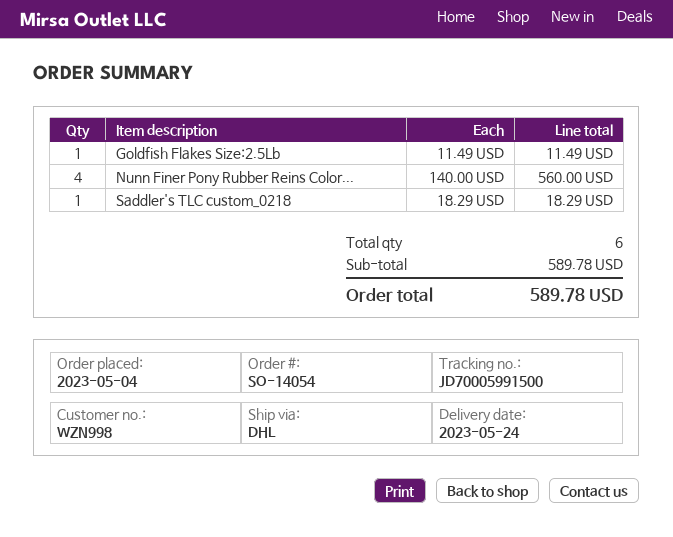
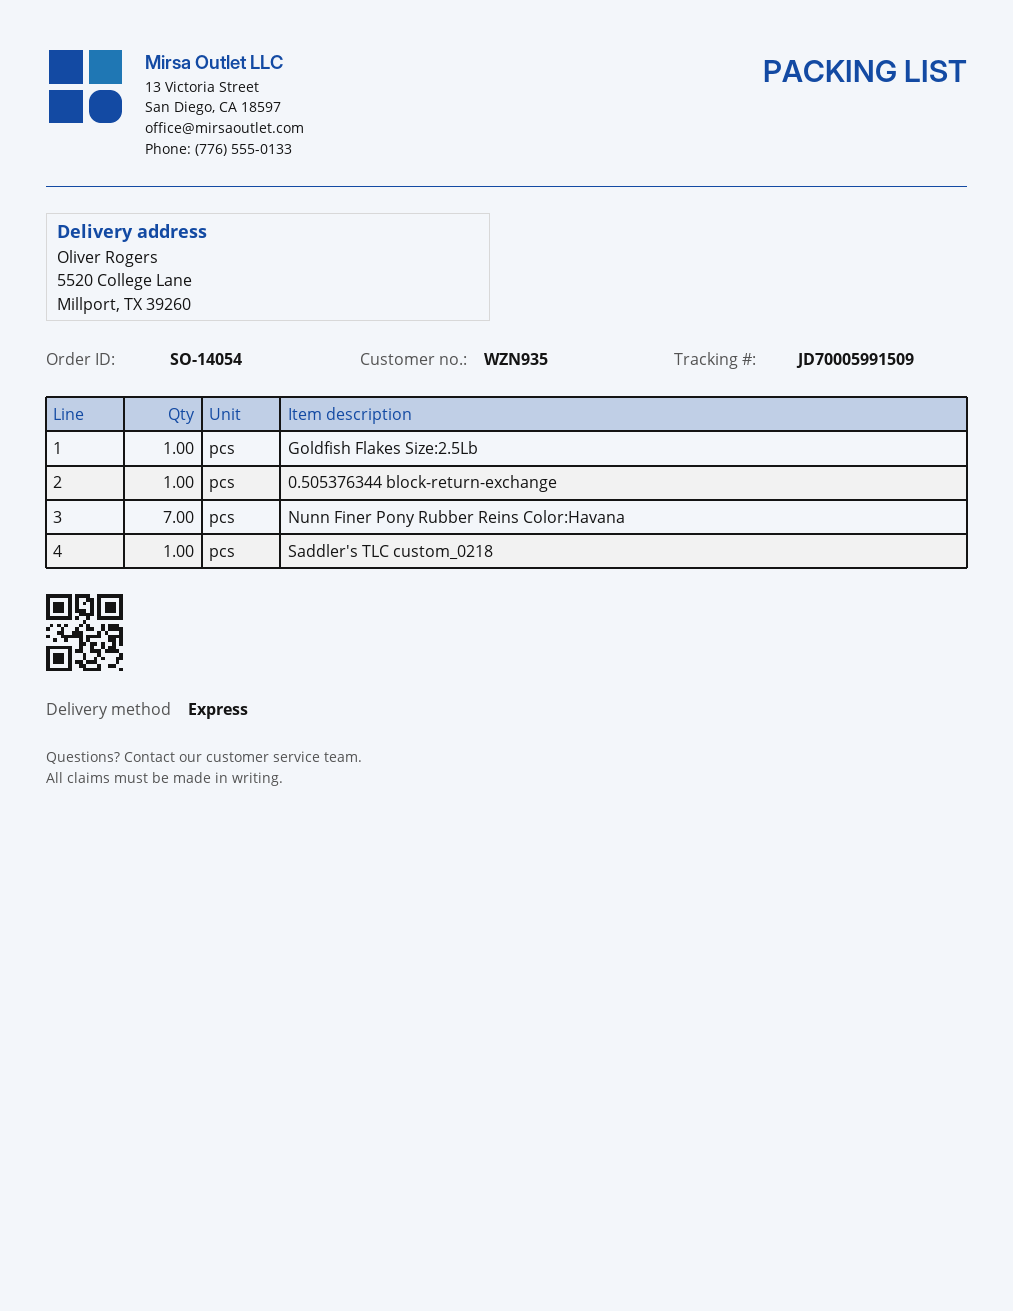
customer number: WZN998 -> WZN935
shipping method: DHL -> express
tracking number: JD70005991500 -> JD70005991509
Nunn Finer Pony Rubber Reins Color...: 4 -> 7
0.505376344 block-return-exchange: none -> 1

